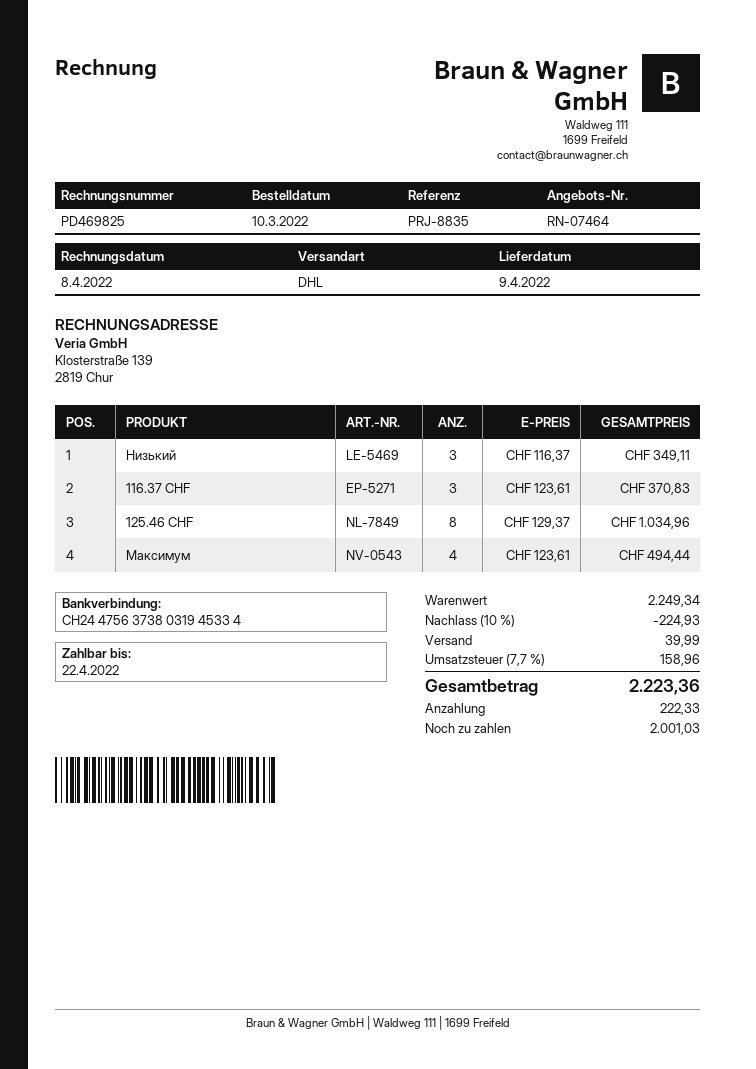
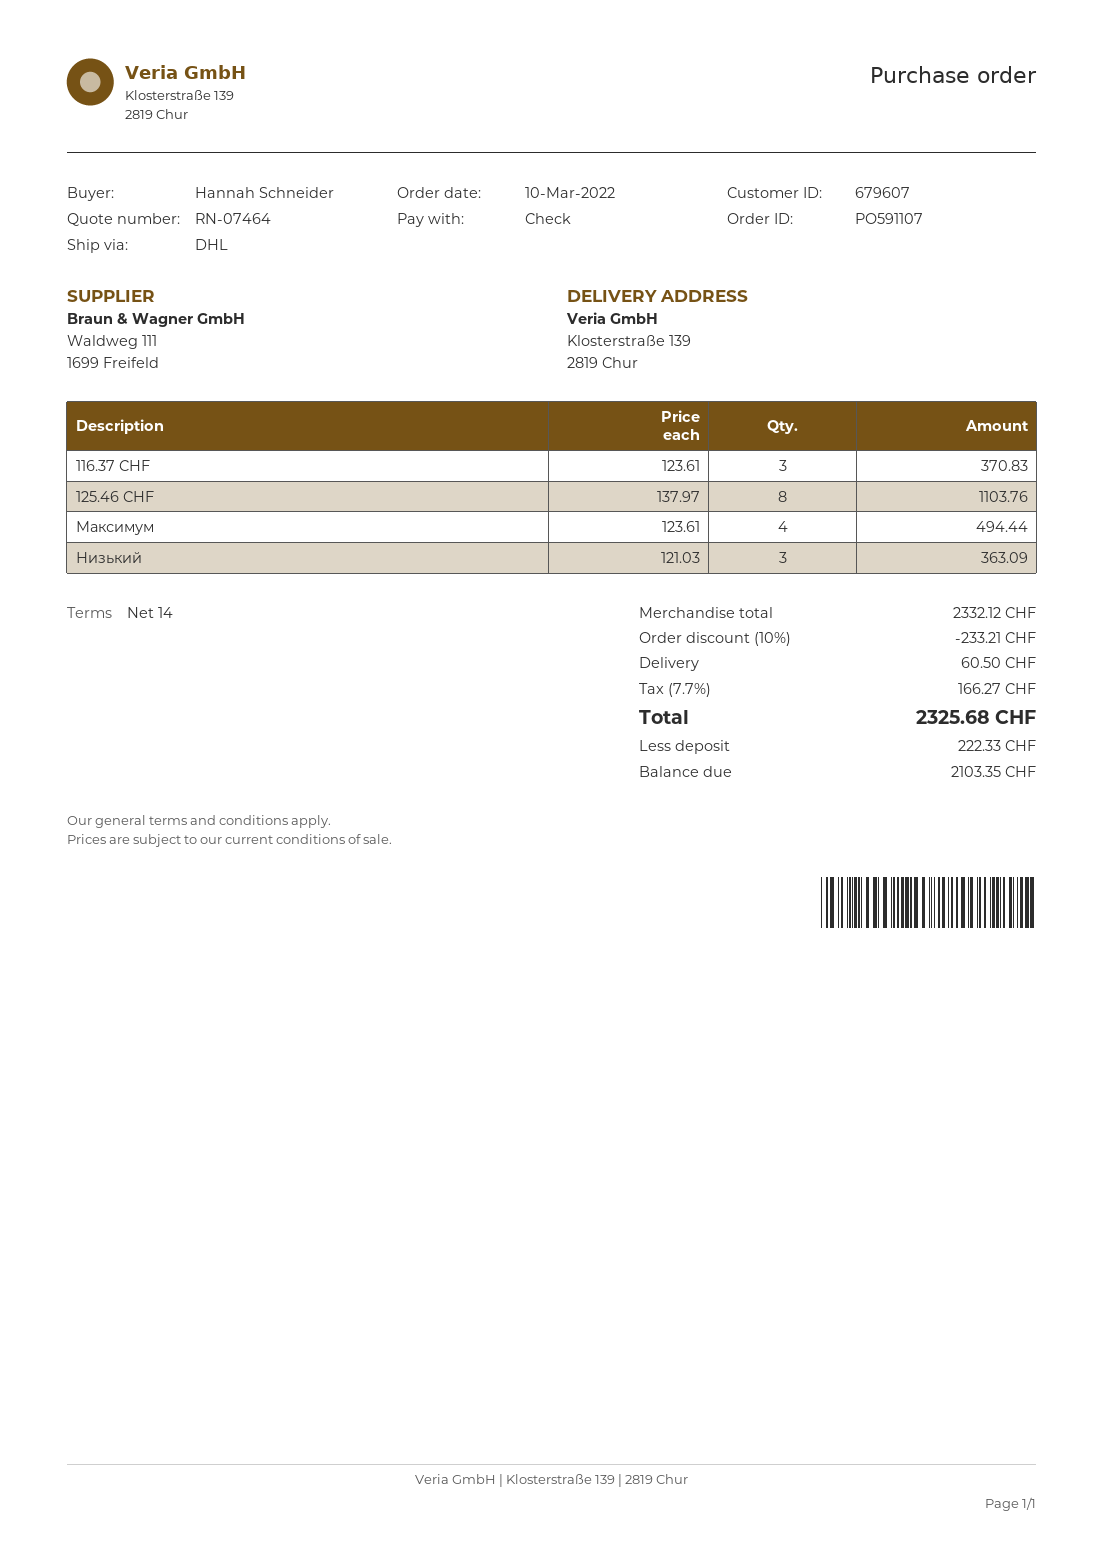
Низький: 3 x 116.37 = 349.11 -> 3 x 121.03 = 363.09
125.46 CHF: 8 x 129.37 = 1034.96 -> 8 x 137.97 = 1103.76
subtotal: 2249.34 -> 2332.12
discount: 10% = 224.93 -> 10% = 233.21
shipping: 39.99 -> 60.50
tax: 7.7% = 158.96 -> 7.7% = 166.27
total: 2223.36 -> 2325.68
balance: 2001.03 -> 2103.35

